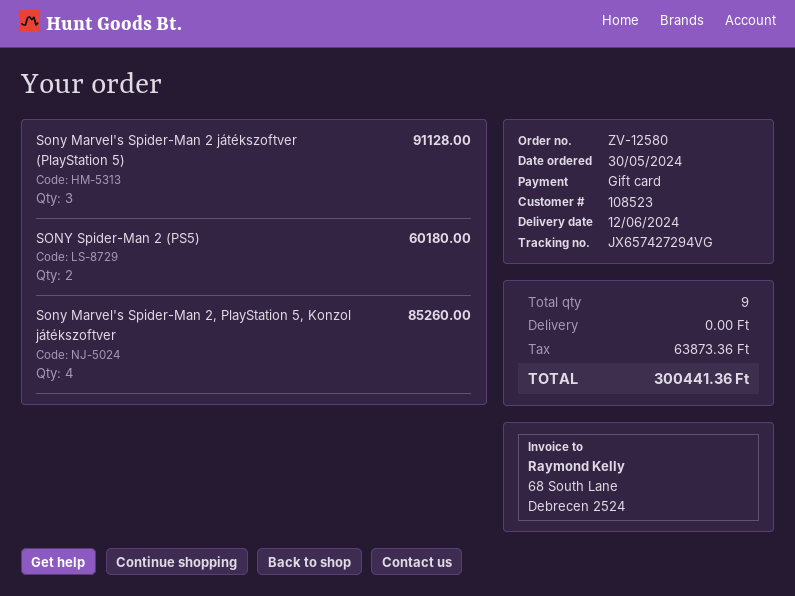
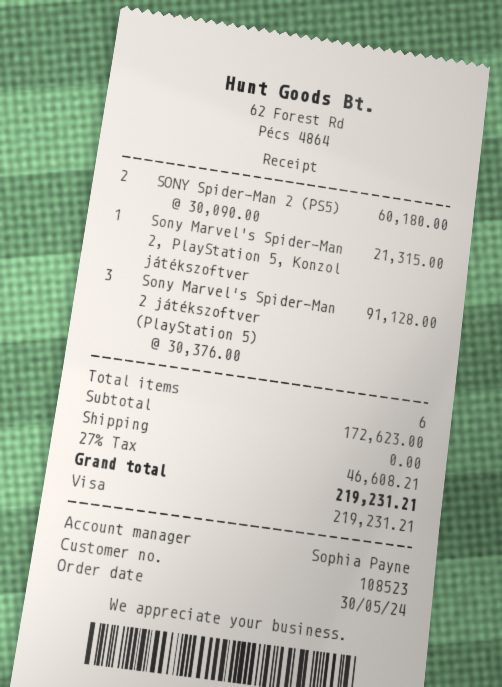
payment method: gift card -> Visa
Sony Marvel's Spider-Man 2, PlayStation 5, Konzol játékszoftver: 4 for 85260.00 -> 1 for 21315.00
total quantity: 9 -> 6
tax: 63873.36 -> 46608.21
total: 300441.36 -> 219231.21

